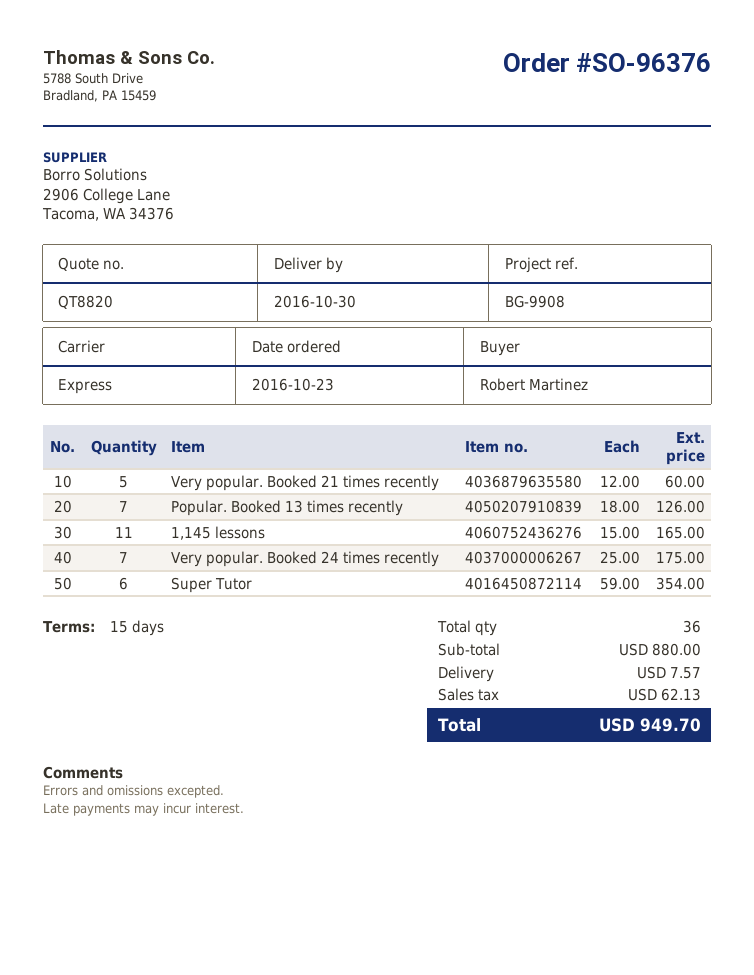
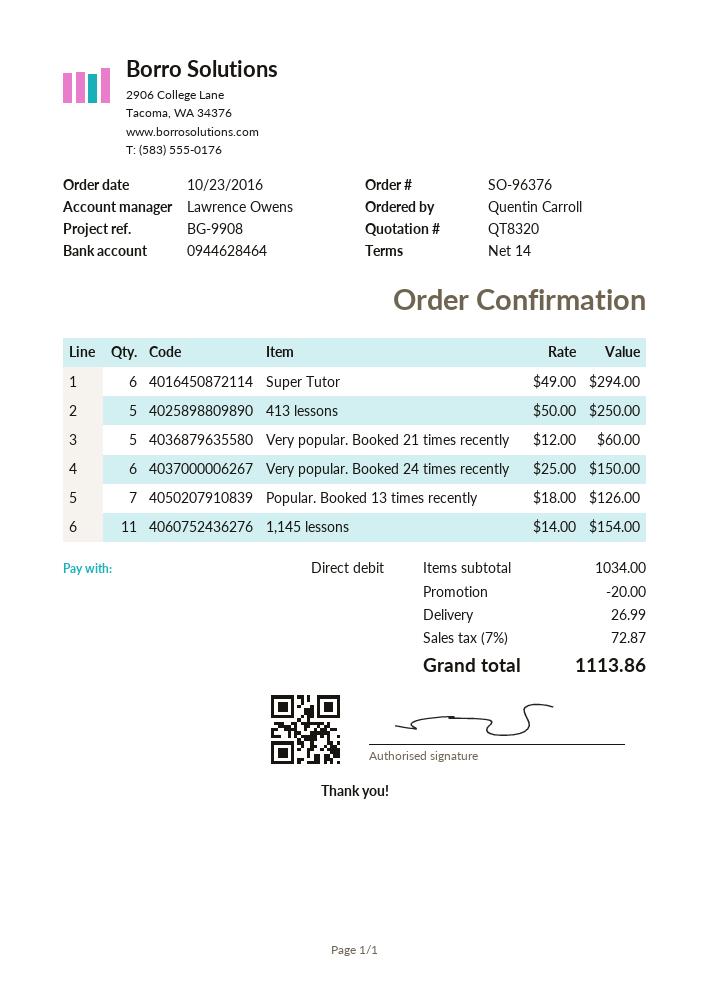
quote number: QT8820 -> QT8320
payment terms: 15 days -> 14 days
ordered by: Robert Martinez -> Quentin Carroll
1,145 lessons: 11 x 15.00 = 165.00 -> 11 x 14.00 = 154.00
Very popular. Booked 24 times recently: 7 x 25.00 = 175.00 -> 6 x 25.00 = 150.00
Super Tutor: 6 x 59.00 = 354.00 -> 6 x 49.00 = 294.00
413 lessons: none -> 5 x 50.00 = 250.00
subtotal: 880.00 -> 1034.00
discount: none -> 20.00
shipping: 7.57 -> 26.99
tax: 62.13 -> 72.87
total: 949.70 -> 1113.86

